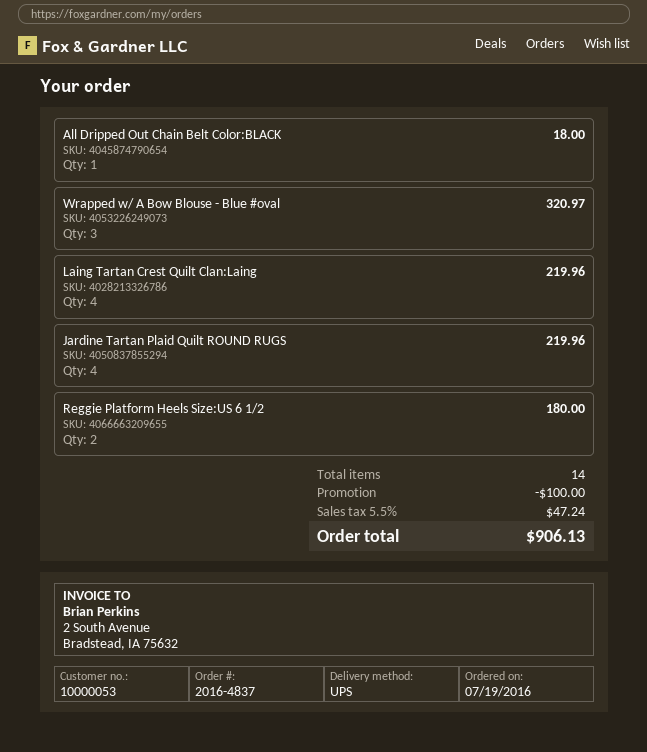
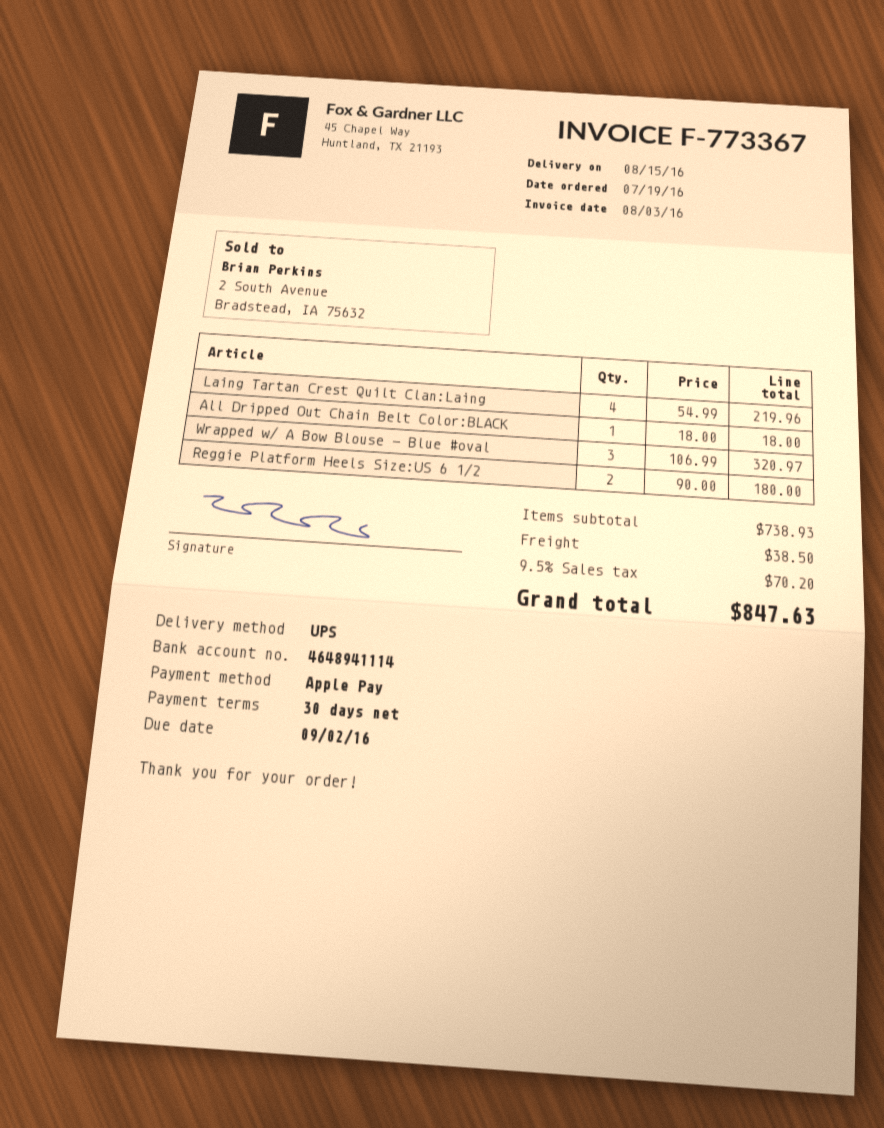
Jardine Tartan Plaid Quilt ROUND RUGS: 4 for 219.96 -> none
discount: 100.00 -> none
shipping: none -> 38.50
tax: 5.5% = 47.24 -> 9.5% = 70.20
total: 906.13 -> 847.63

